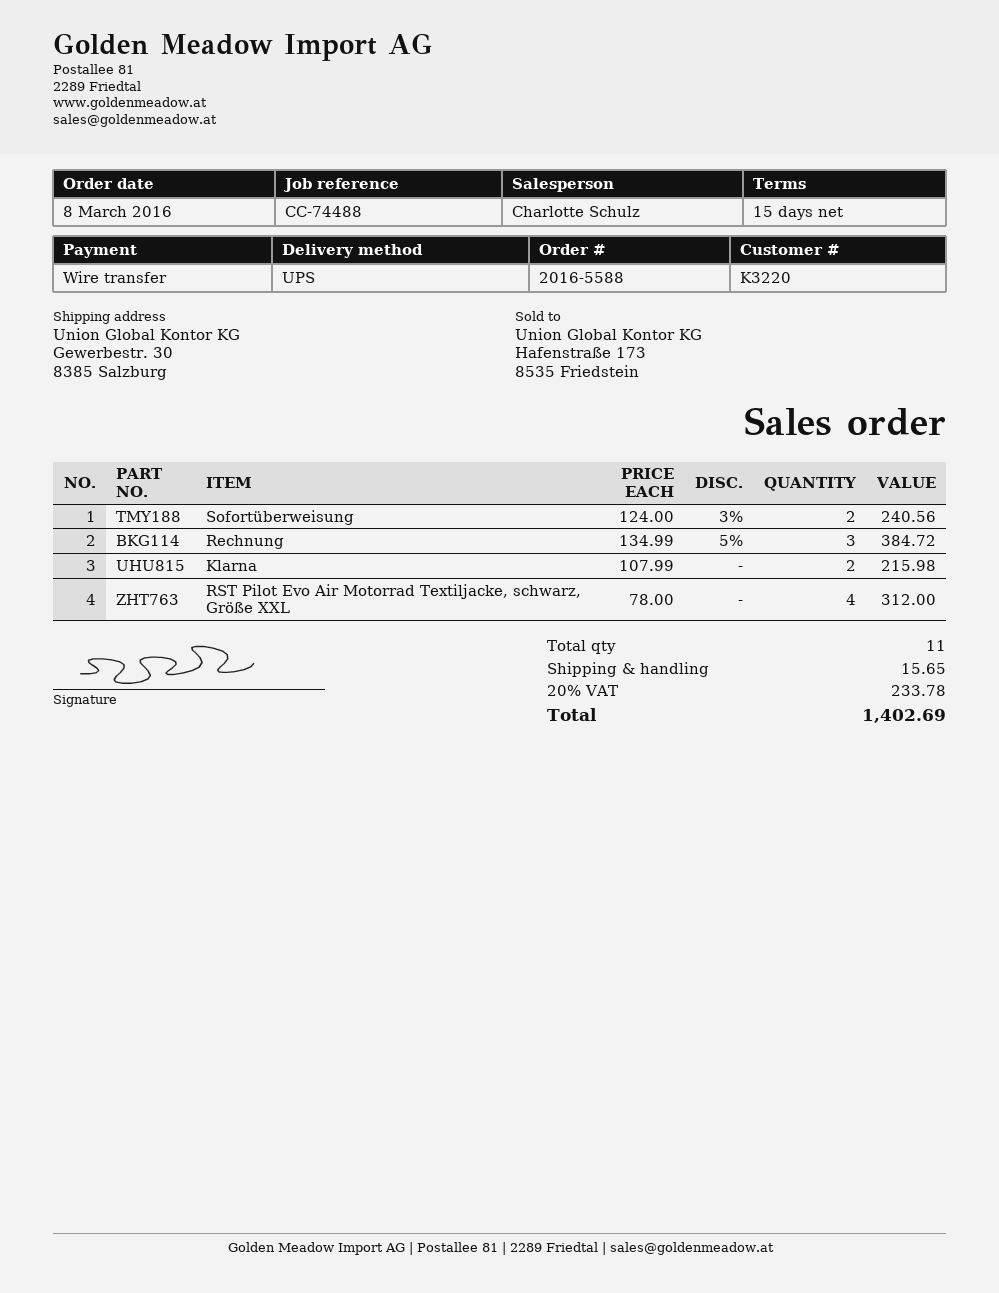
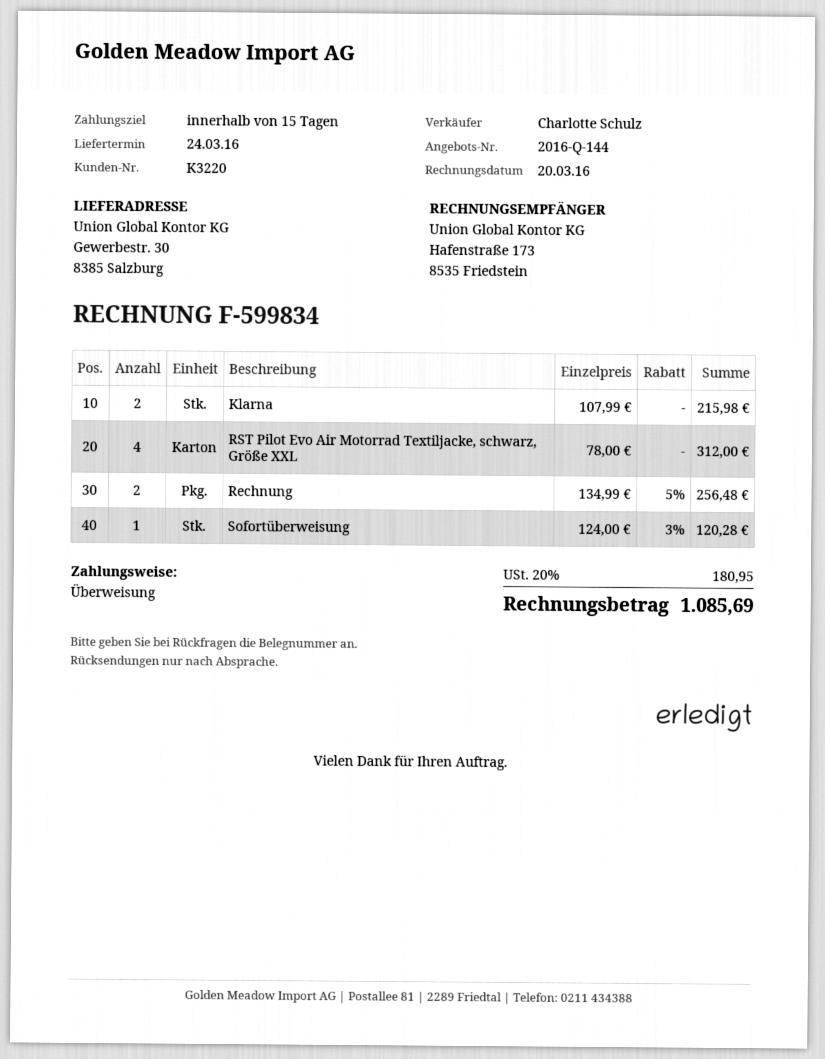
Sofortüberweisung: 2 x 124.00 - 3% = 240.56 -> 1 x 124.00 - 3% = 120.28
Rechnung: 3 x 134.99 - 5% = 384.72 -> 2 x 134.99 - 5% = 256.48
shipping: 15.65 -> none
tax: 20% = 233.78 -> 20% = 180.95
total: 1402.69 -> 1085.69

